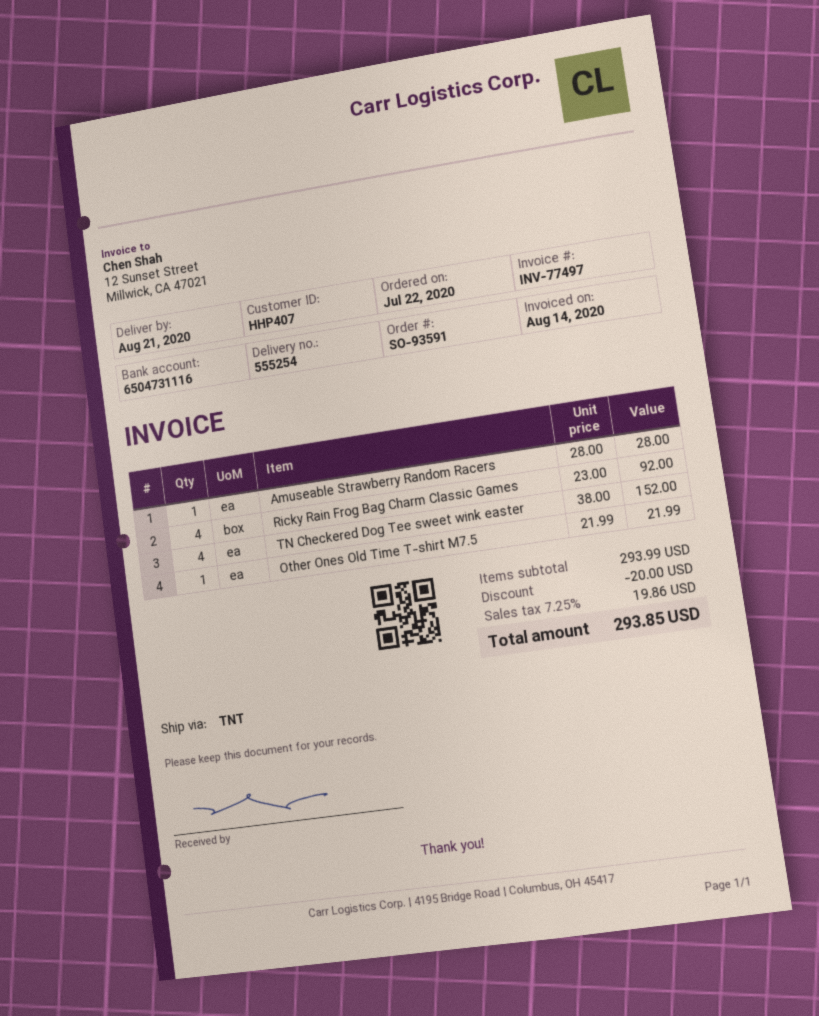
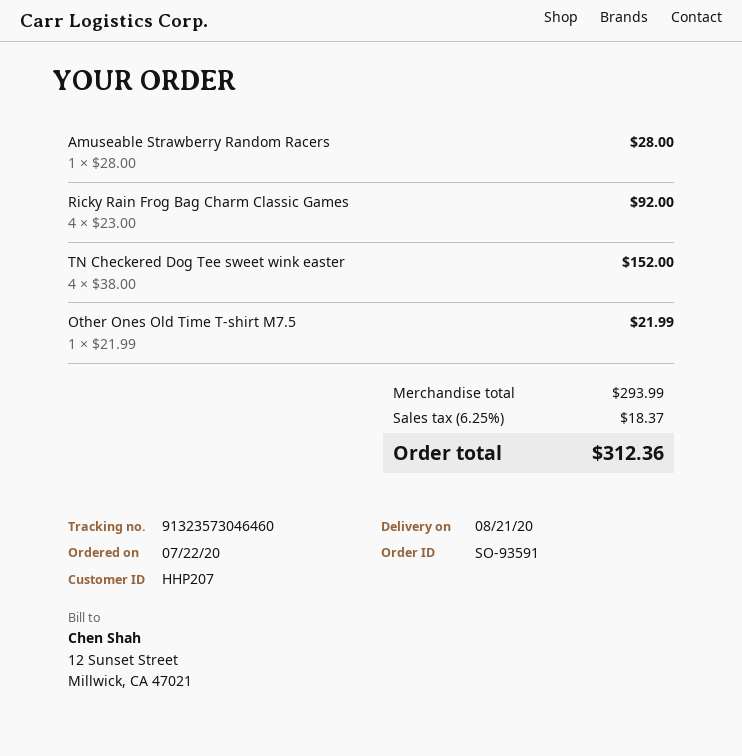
customer number: HHP407 -> HHP207
discount: 20.00 -> none
tax: 7.25% = 19.86 -> 6.25% = 18.37
total: 293.85 -> 312.36

